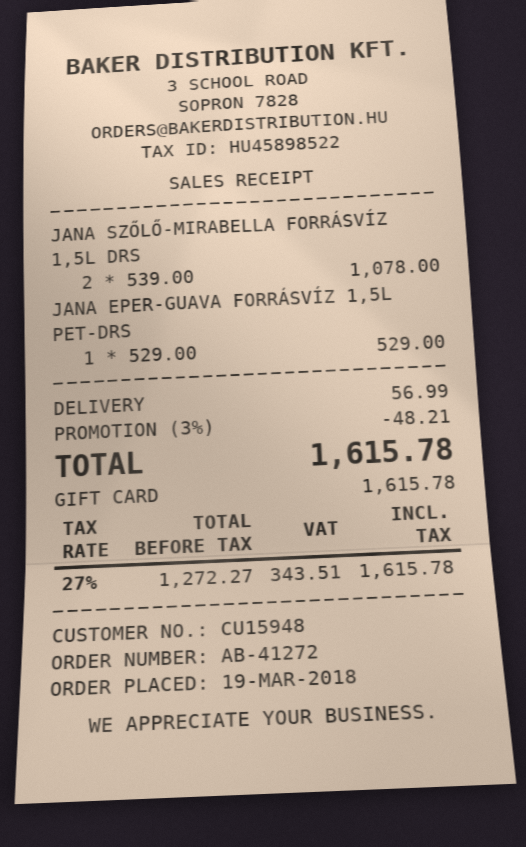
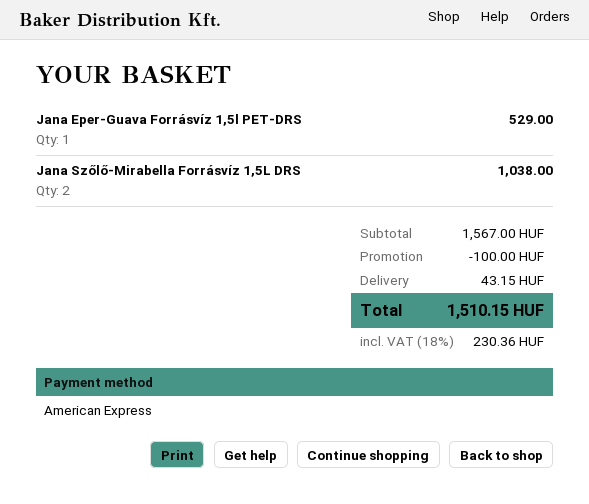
payment method: gift card -> American Express
JANA SZŐLŐ-MIRABELLA FORRÁSVÍZ 1,5L DRS: 2 for 1078.00 -> 2 for 1038.00
discount: 48.21 -> 100.00
shipping: 56.99 -> 43.15
tax: 27% = 343.51 -> 18% = 230.36
total: 1615.78 -> 1510.15

